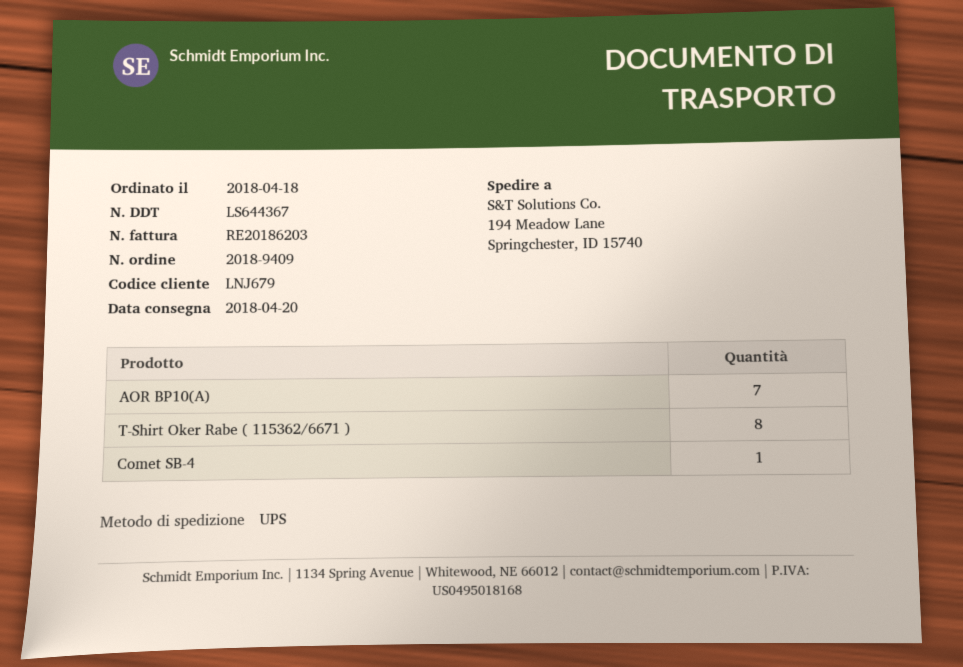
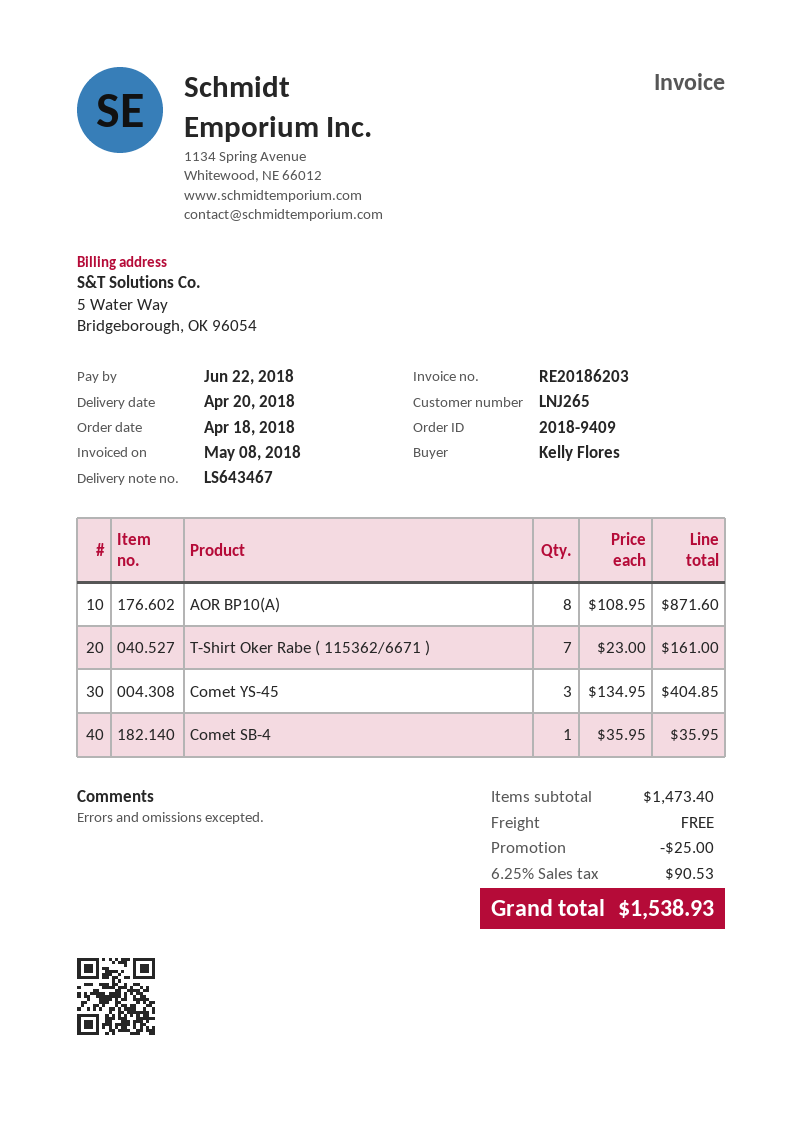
delivery note number: LS644367 -> LS643467
customer number: LNJ679 -> LNJ265
AOR BP10(A): 7 -> 8
T-Shirt Oker Rabe ( 115362/6671 ): 8 -> 7
Comet YS-45: none -> 3

